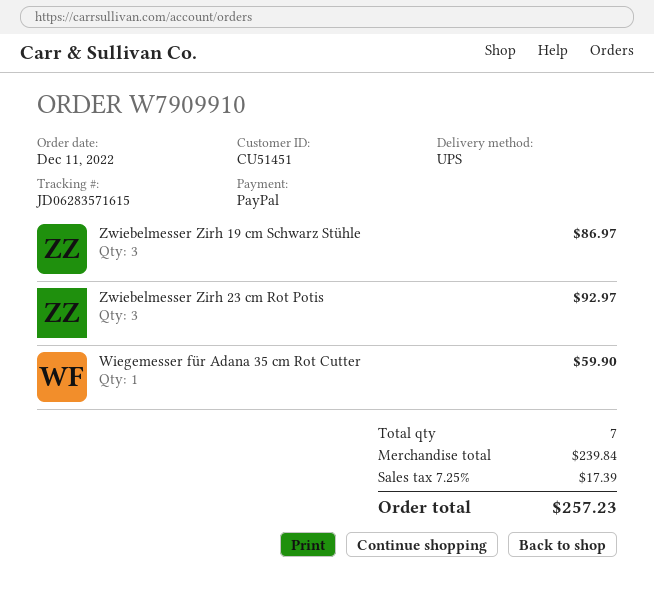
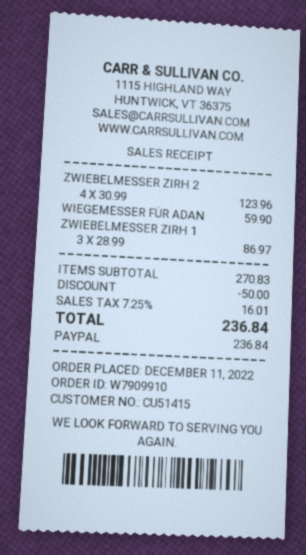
customer number: CU51451 -> CU51415
Zwiebelmesser Zirh 23 cm Rot Potis: 3 for 92.97 -> 4 for 123.96
subtotal: 239.84 -> 270.83
discount: none -> 50.00
tax: 7.25% = 17.39 -> 7.25% = 16.01
total: 257.23 -> 236.84

